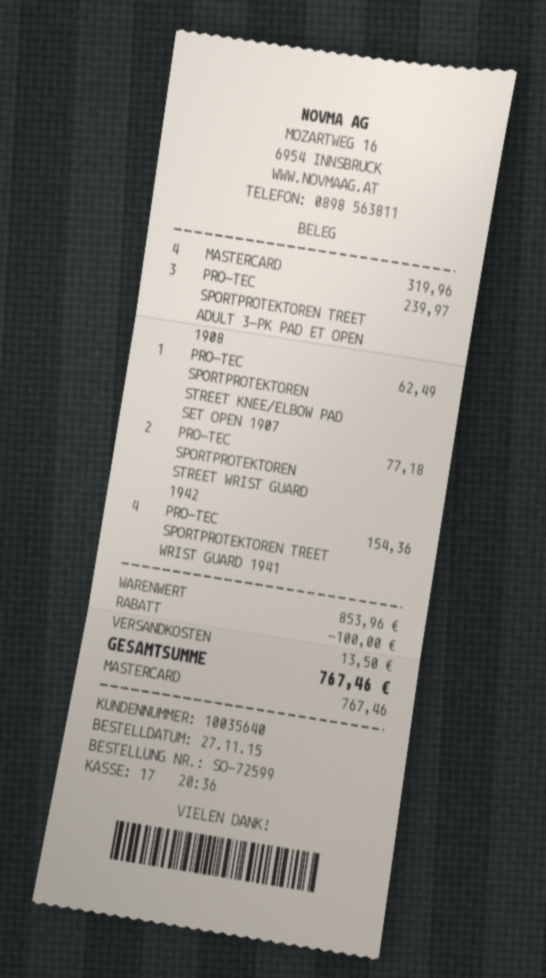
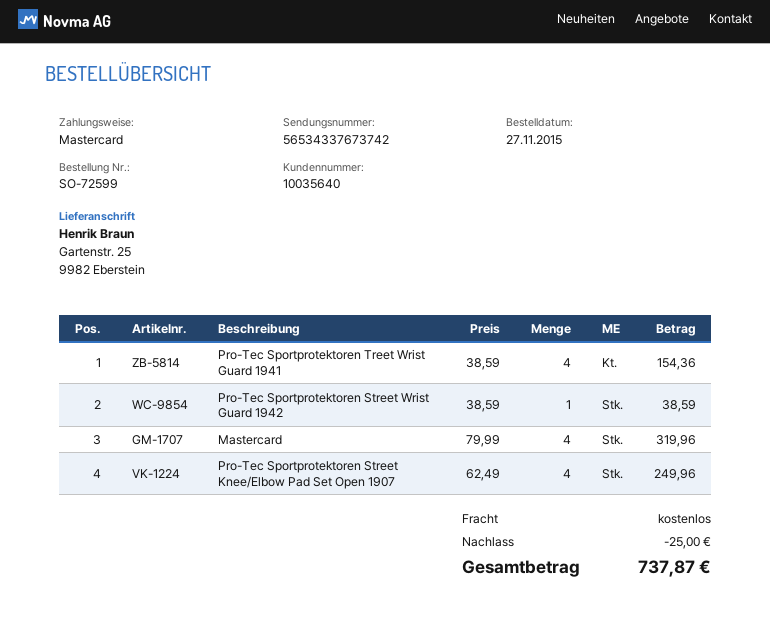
PRO-TEC SPORTPROTEKTOREN TREET ADULT 3-PK PAD ET OPEN 1908: 3 for 239.97 -> none
PRO-TEC SPORTPROTEKTOREN STREET KNEE/ELBOW PAD SET OPEN 1907: 1 for 62.49 -> 4 for 249.96
PRO-TEC SPORTPROTEKTOREN STREET WRIST GUARD 1942: 2 for 77.18 -> 1 for 38.59
discount: 100.00 -> 25.00
shipping: 13.50 -> 0.00
total: 767.46 -> 737.87

